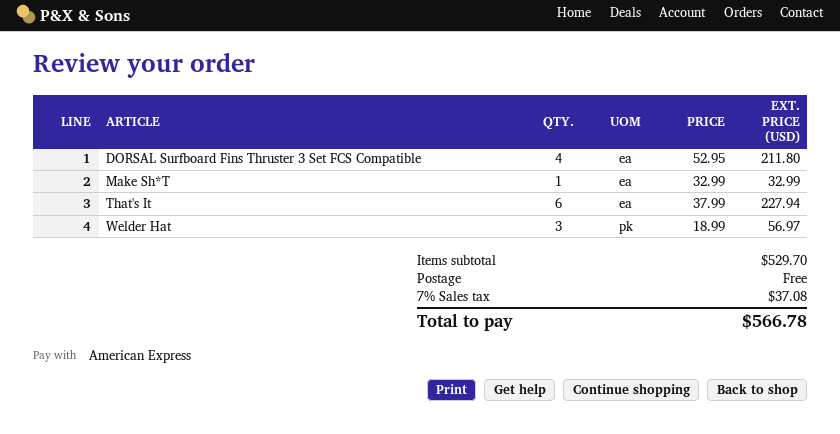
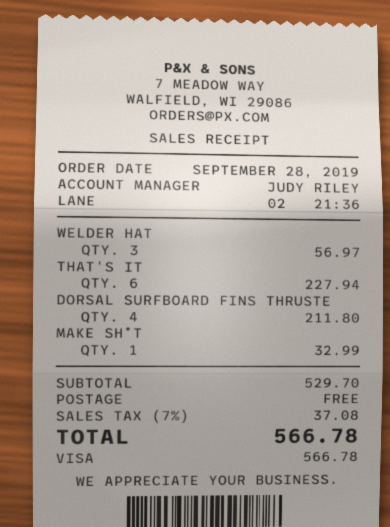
payment method: American Express -> Visa

